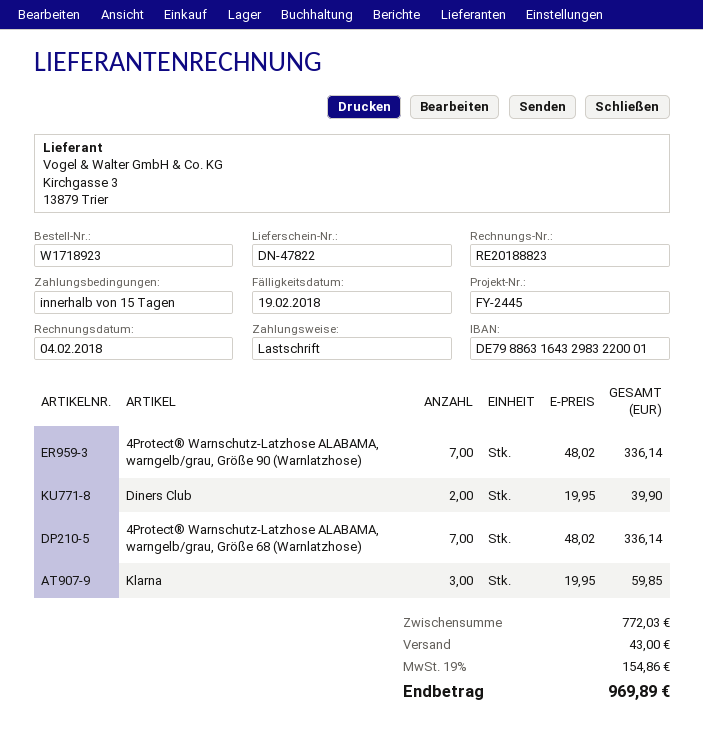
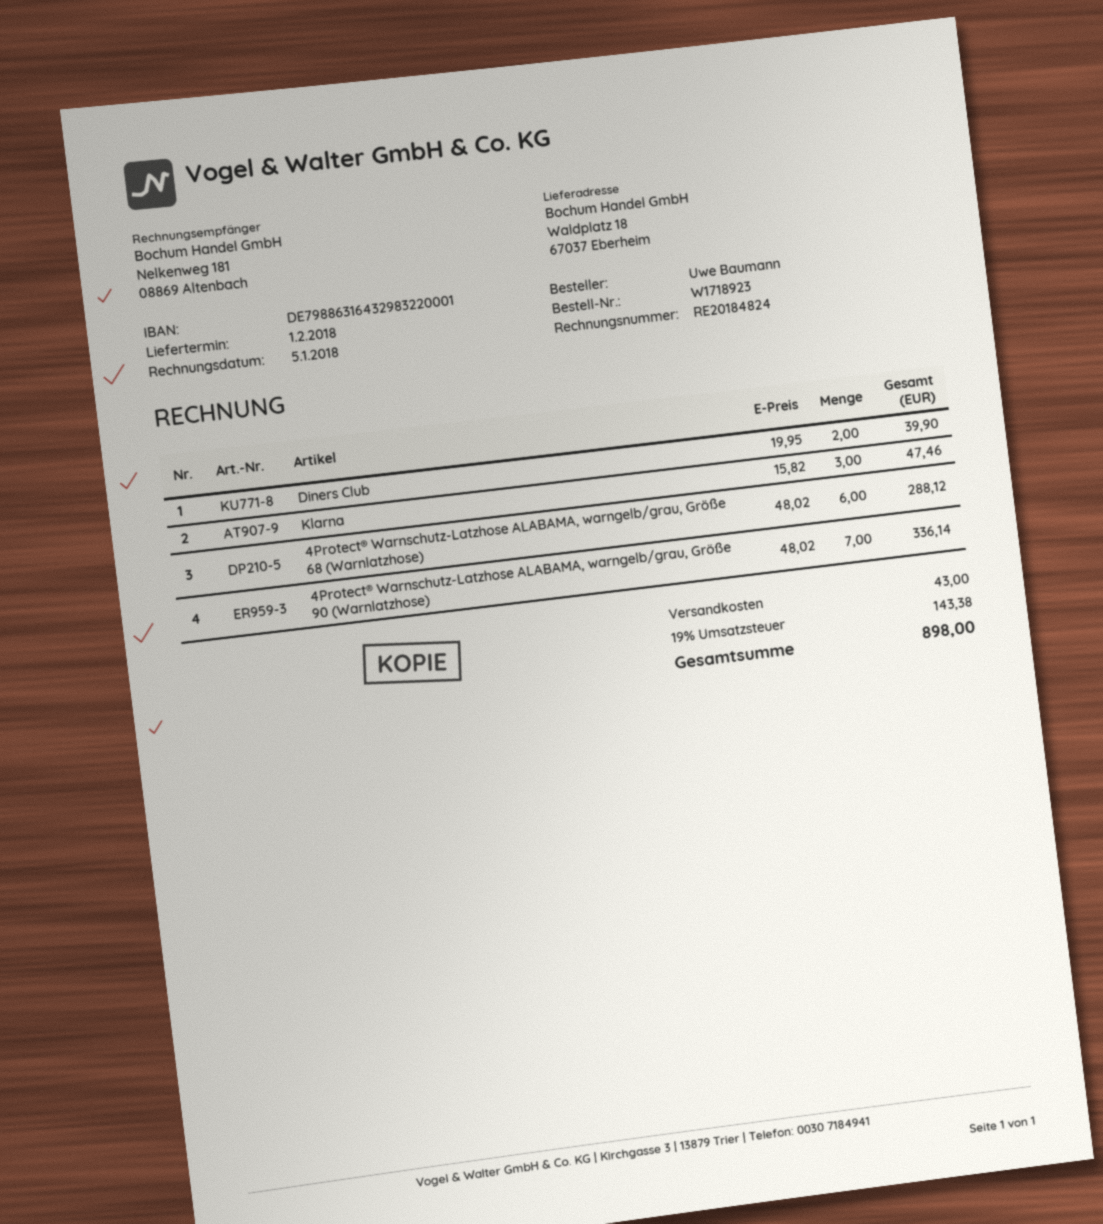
invoice number: RE20188823 -> RE20184824
invoice date: 2018-02-04 -> 2018-01-05
4Protect® Warnschutz-Latzhose ALABAMA, warngelb/grau, Größe 68 (Warnlatzhose): 7 x 48.02 = 336.14 -> 6 x 48.02 = 288.12
Klarna: 3 x 19.95 = 59.85 -> 3 x 15.82 = 47.46
tax: 19% = 154.86 -> 19% = 143.38
total: 969.89 -> 898.00

